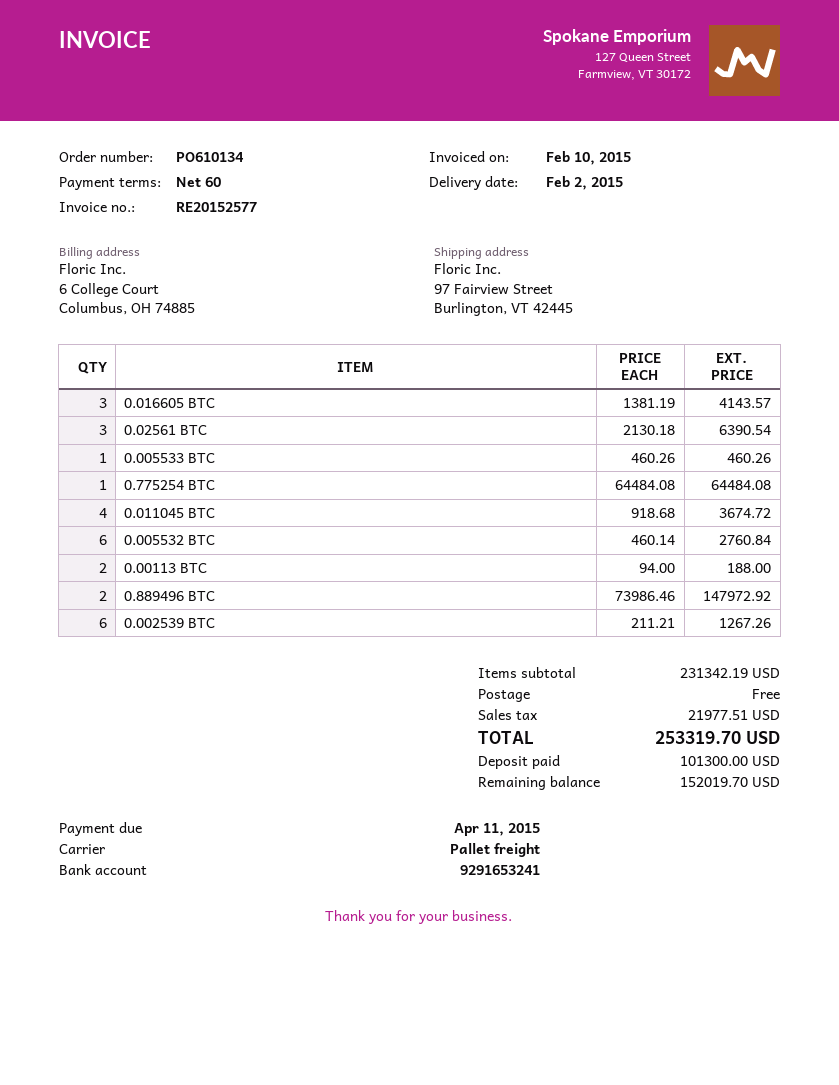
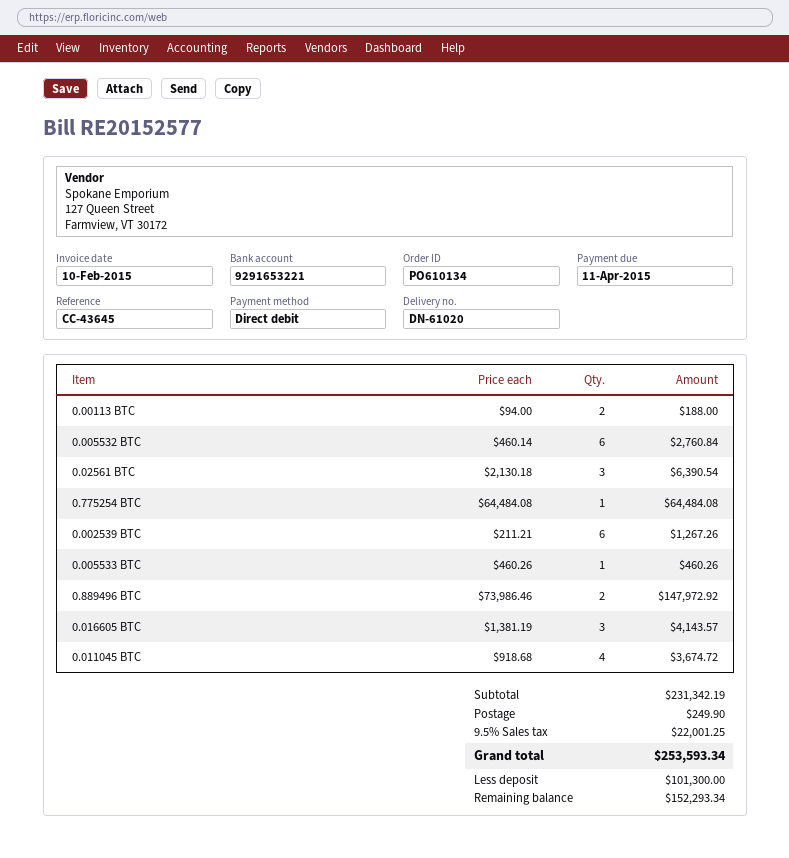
bank account: 9291653241 -> 9291653221
shipping: 0.00 -> 249.90
tax: 21977.51 -> 22001.25
total: 253319.70 -> 253593.34
balance: 152019.70 -> 152293.34

